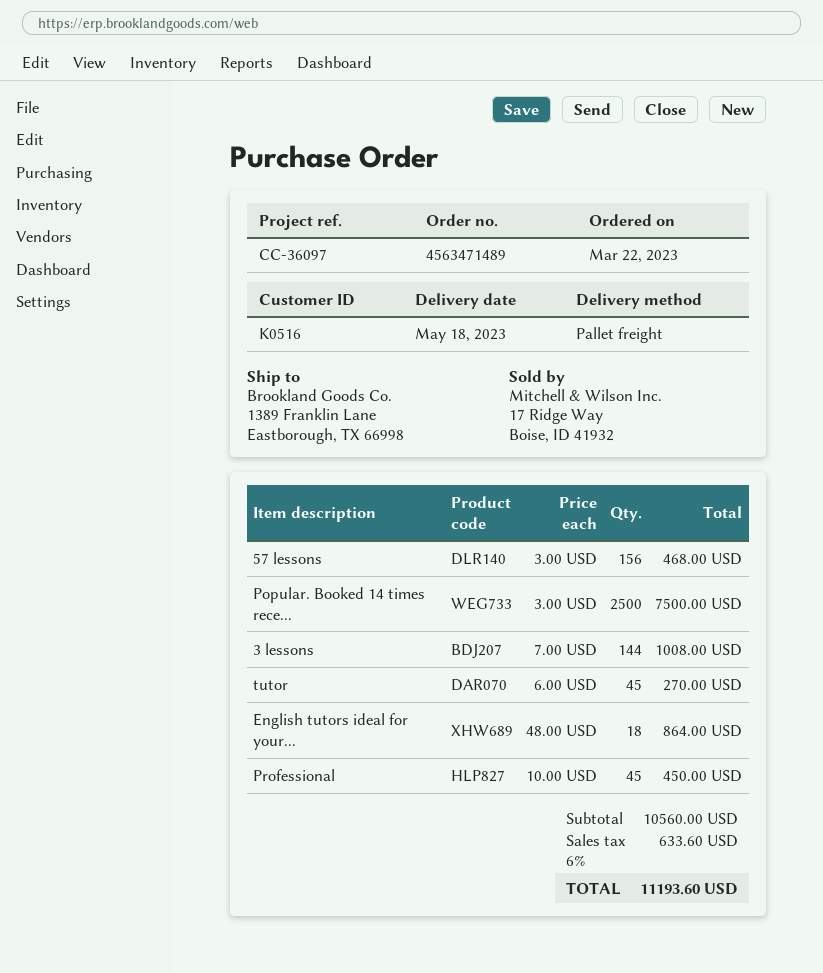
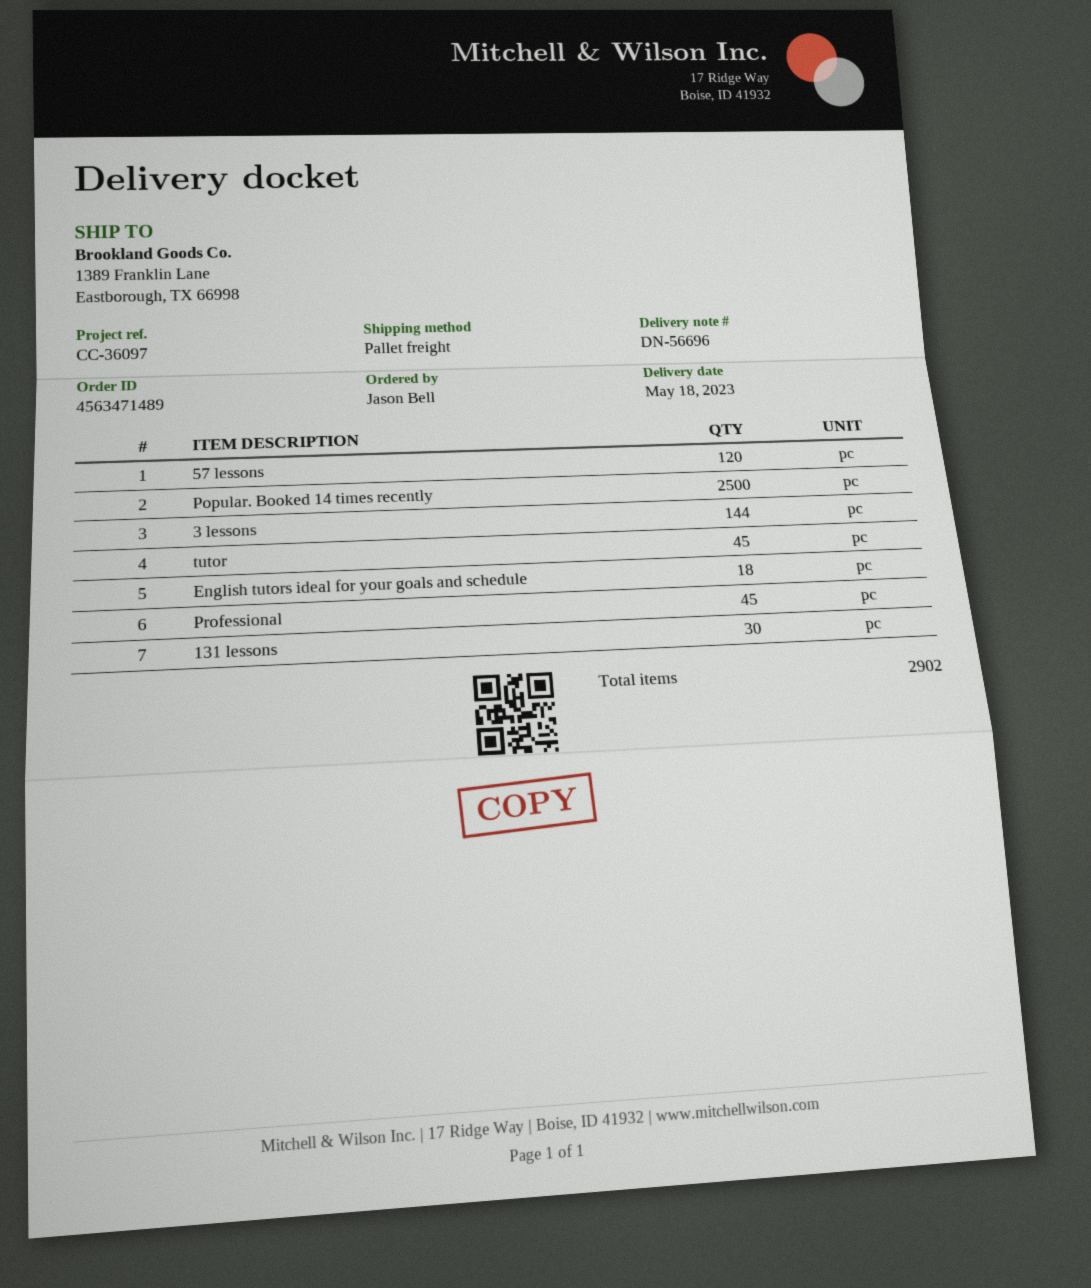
57 lessons: 156 -> 120
131 lessons: none -> 30

